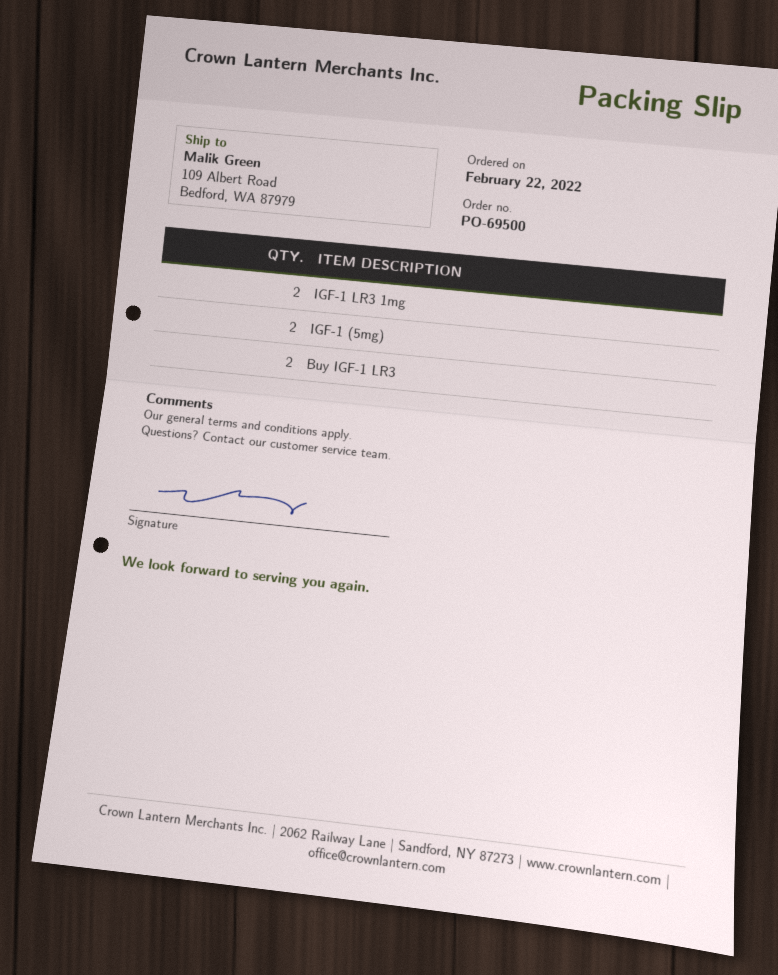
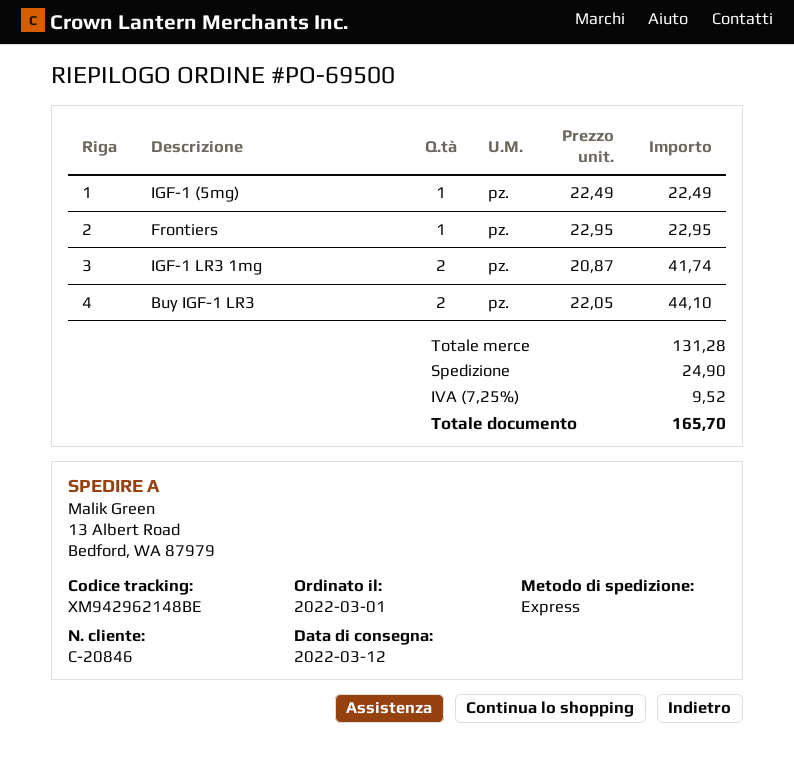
order date: 2022-02-22 -> 2022-03-01
ship to: 109 Albert Road, Bedford, WA 87979 -> 13 Albert Road, Bedford, WA 87979
IGF-1 (5mg): 2 -> 1
Frontiers: none -> 1

